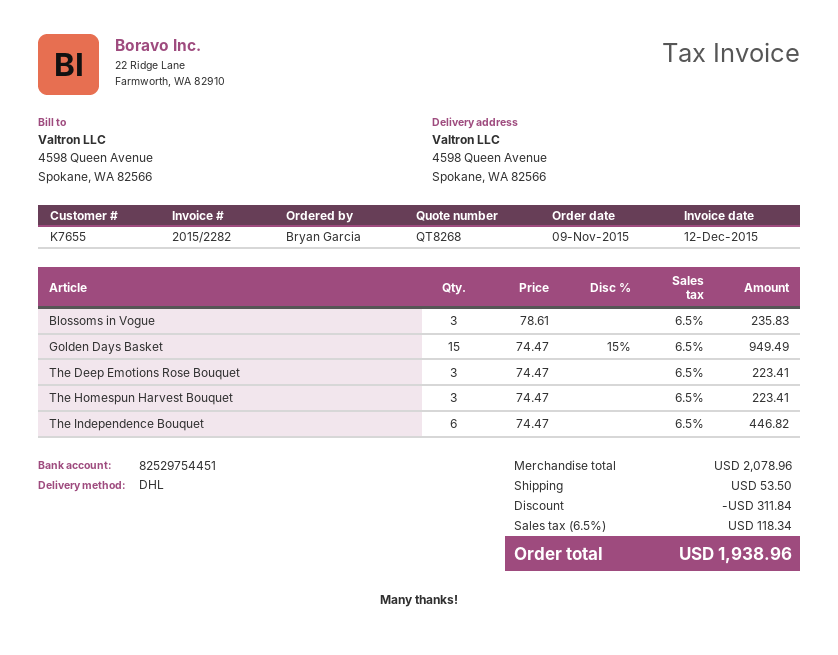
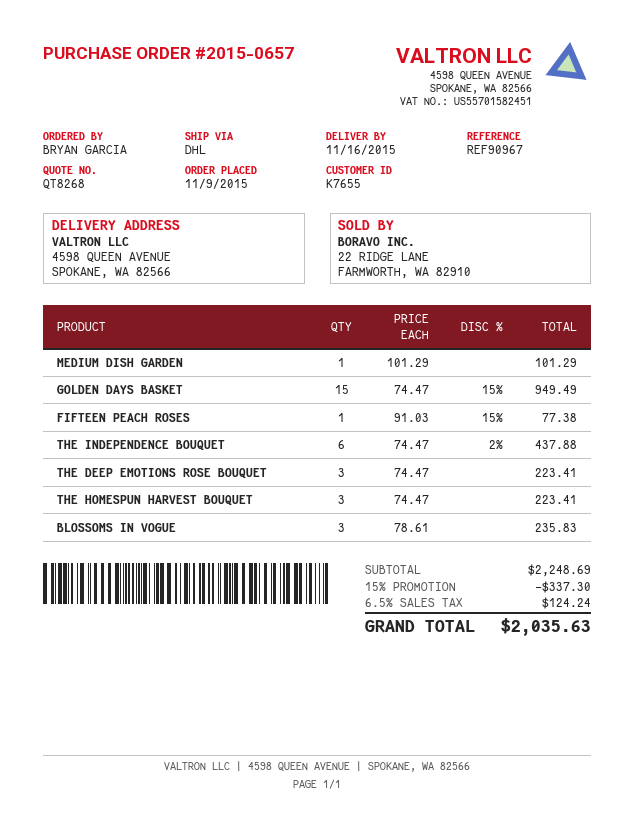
The Independence Bouquet: 6 x 74.47 = 446.82 -> 6 x 74.47 - 2% = 437.88
MEDIUM DISH GARDEN: none -> 1 x 101.29 = 101.29
FIFTEEN PEACH ROSES: none -> 1 x 91.03 - 15% = 77.38
subtotal: 2078.96 -> 2248.69
discount: 311.84 -> 337.30
shipping: 53.50 -> none
tax: 6.5% = 118.34 -> 6.5% = 124.24
total: 1938.96 -> 2035.63

